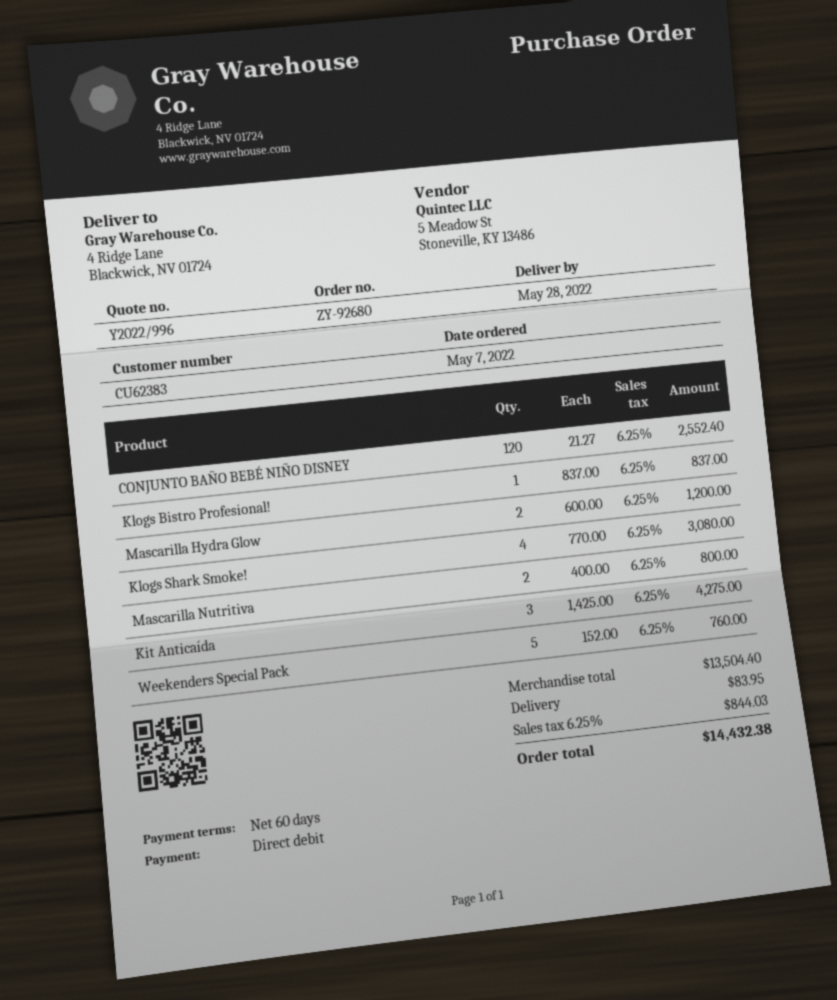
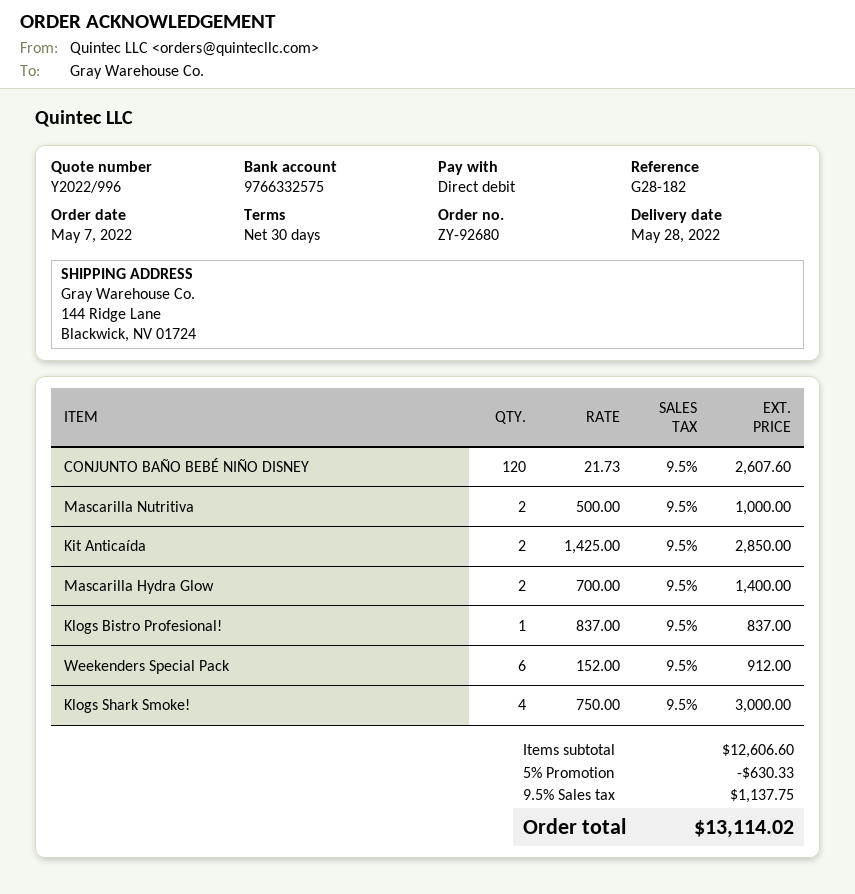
payment terms: 60 days -> 30 days
ship to: 4 Ridge Lane, Blackwick, NV 01724 -> 144 Ridge Lane, Blackwick, NV 01724
CONJUNTO BAÑO BEBÉ NIÑO DISNEY: 120 x 21.27 = 2552.40 -> 120 x 21.73 = 2607.60
Mascarilla Hydra Glow: 2 x 600.00 = 1200.00 -> 2 x 700.00 = 1400.00
Klogs Shark Smoke!: 4 x 770.00 = 3080.00 -> 4 x 750.00 = 3000.00
Mascarilla Nutritiva: 2 x 400.00 = 800.00 -> 2 x 500.00 = 1000.00
Kit Anticaída: 3 x 1425.00 = 4275.00 -> 2 x 1425.00 = 2850.00
Weekenders Special Pack: 5 x 152.00 = 760.00 -> 6 x 152.00 = 912.00
subtotal: 13504.40 -> 12606.60
discount: none -> 5% = 630.33
shipping: 83.95 -> none
tax: 6.25% = 844.03 -> 9.5% = 1137.75
total: 14432.38 -> 13114.02

